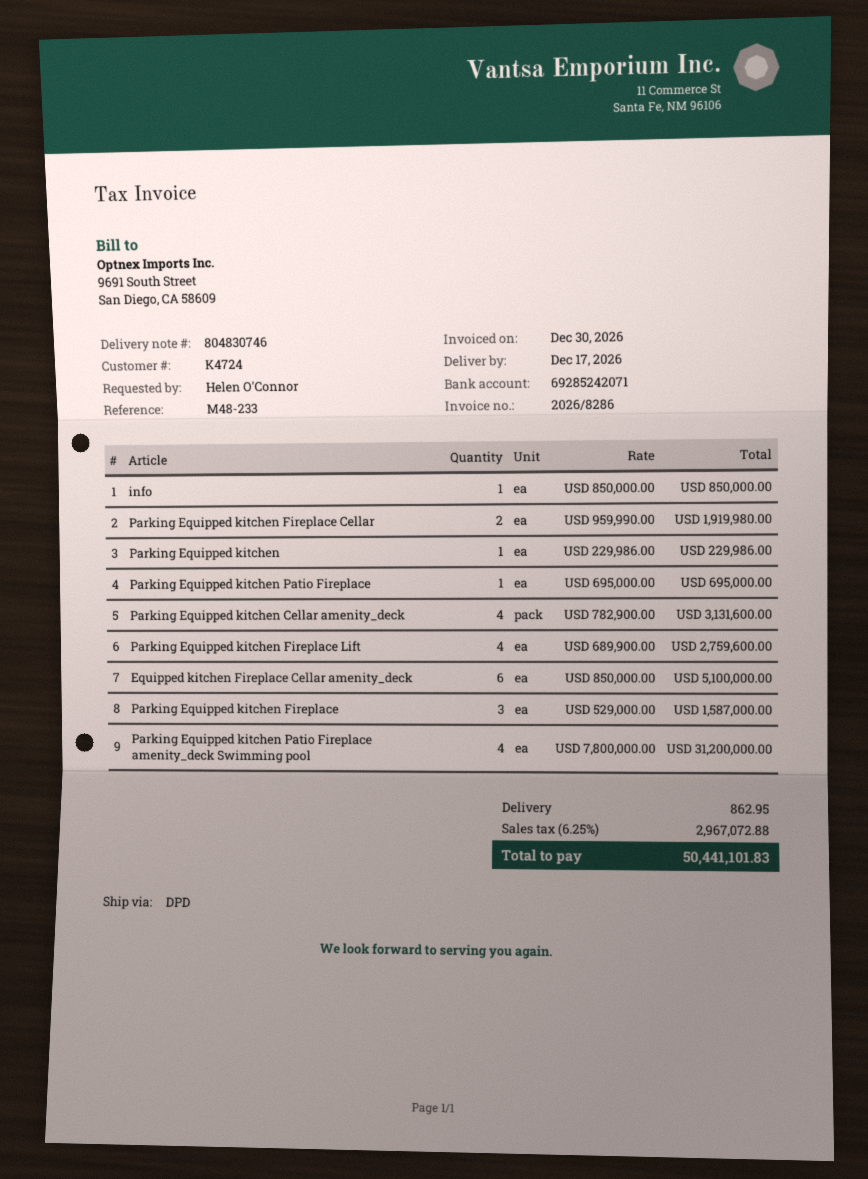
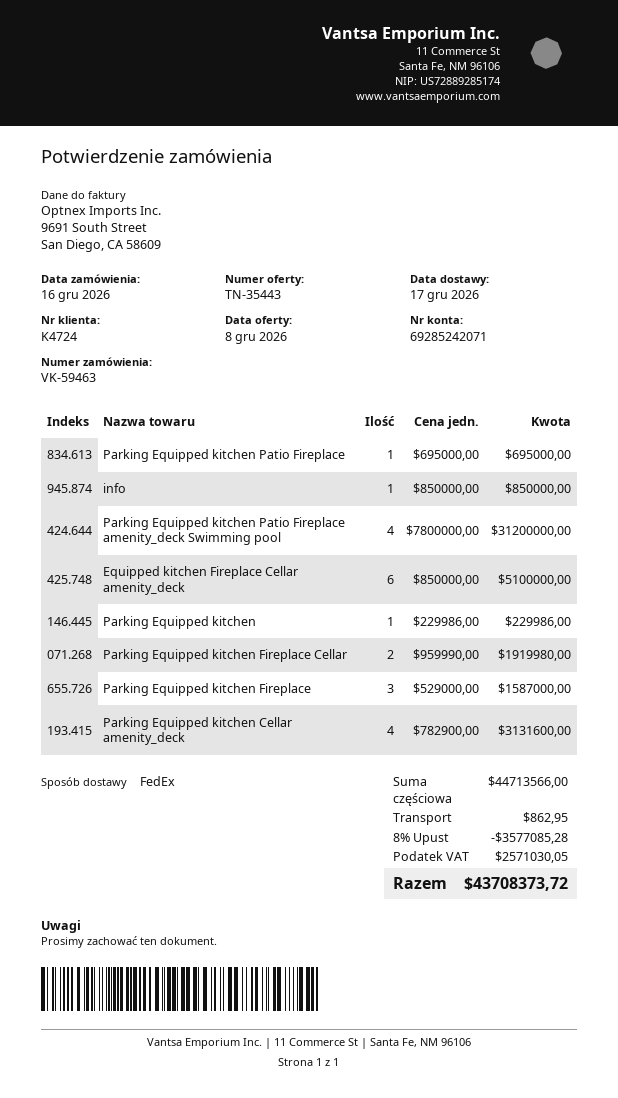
shipping method: DPD -> FedEx
Parking Equipped kitchen Fireplace Lift: 4 x 689900.00 = 2759600.00 -> none
discount: none -> 8% = 3577085.28
tax: 2967072.88 -> 2571030.05
total: 50441101.83 -> 43708373.72

